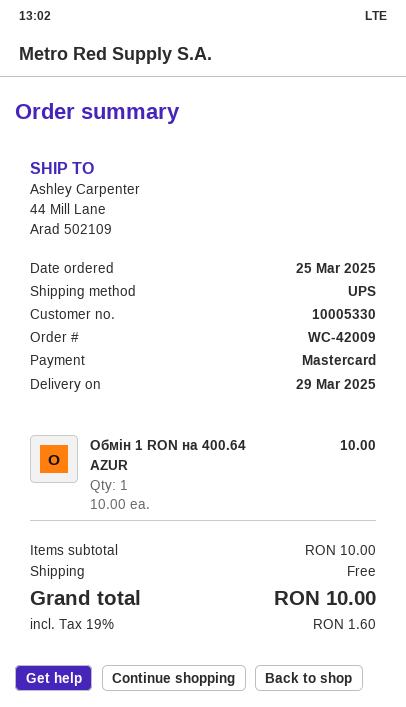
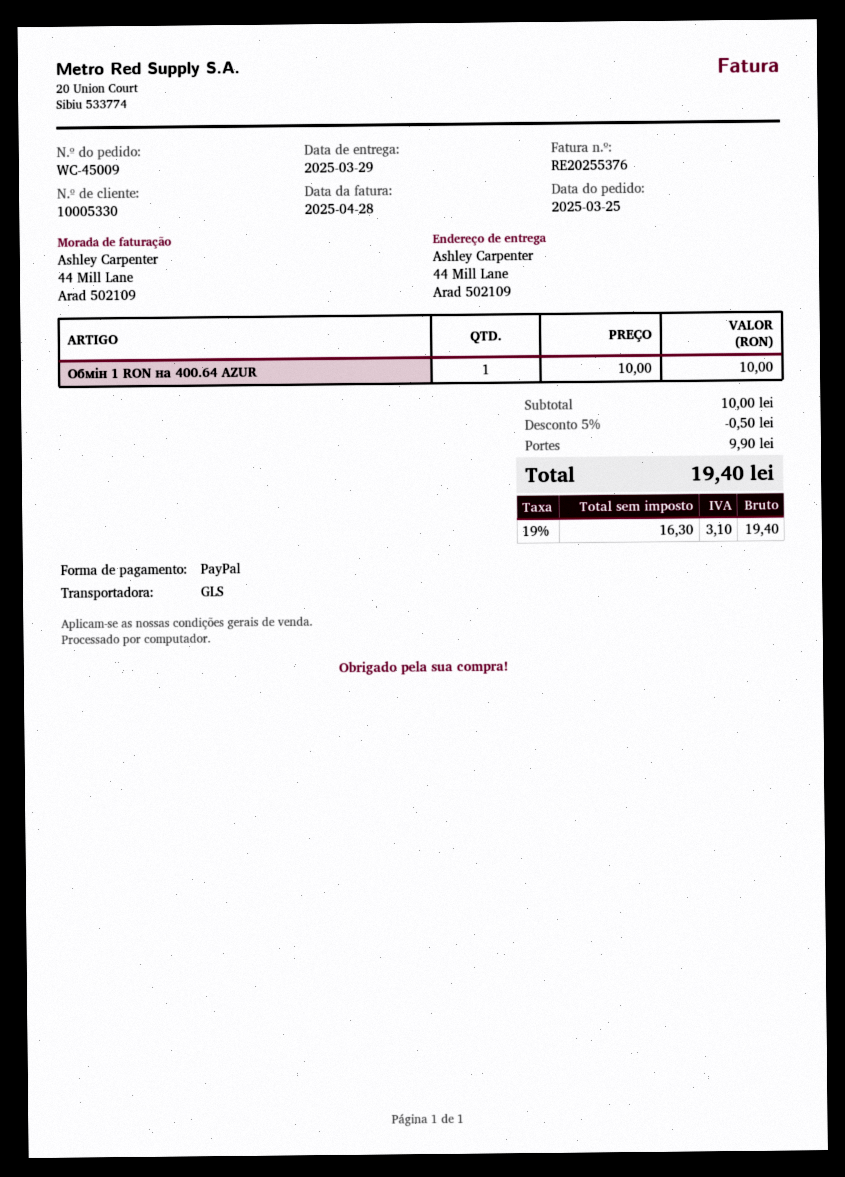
order number: WC-42009 -> WC-45009
payment method: Mastercard -> PayPal
shipping method: UPS -> GLS
discount: none -> 5% = 0.50
shipping: 0.00 -> 9.90
tax: 19% = 1.60 -> 19% = 3.10
total: 10.00 -> 19.40

